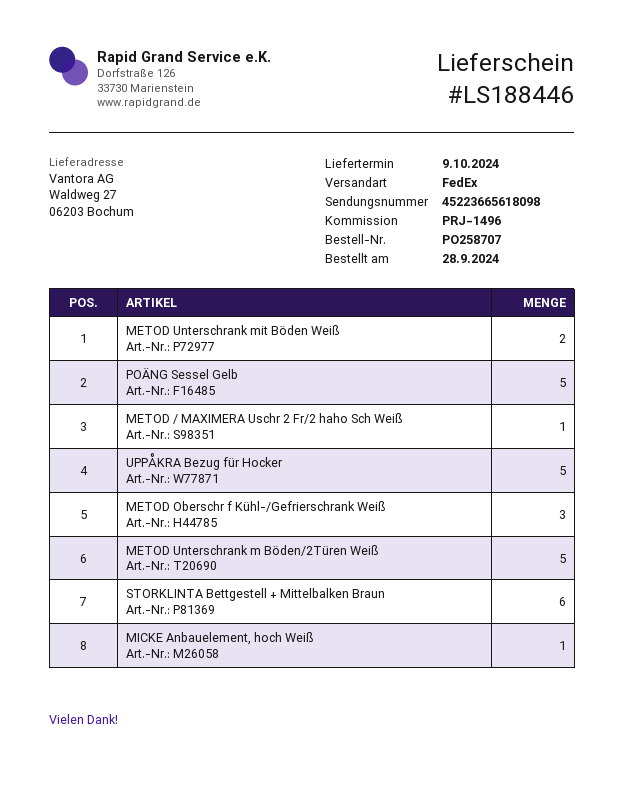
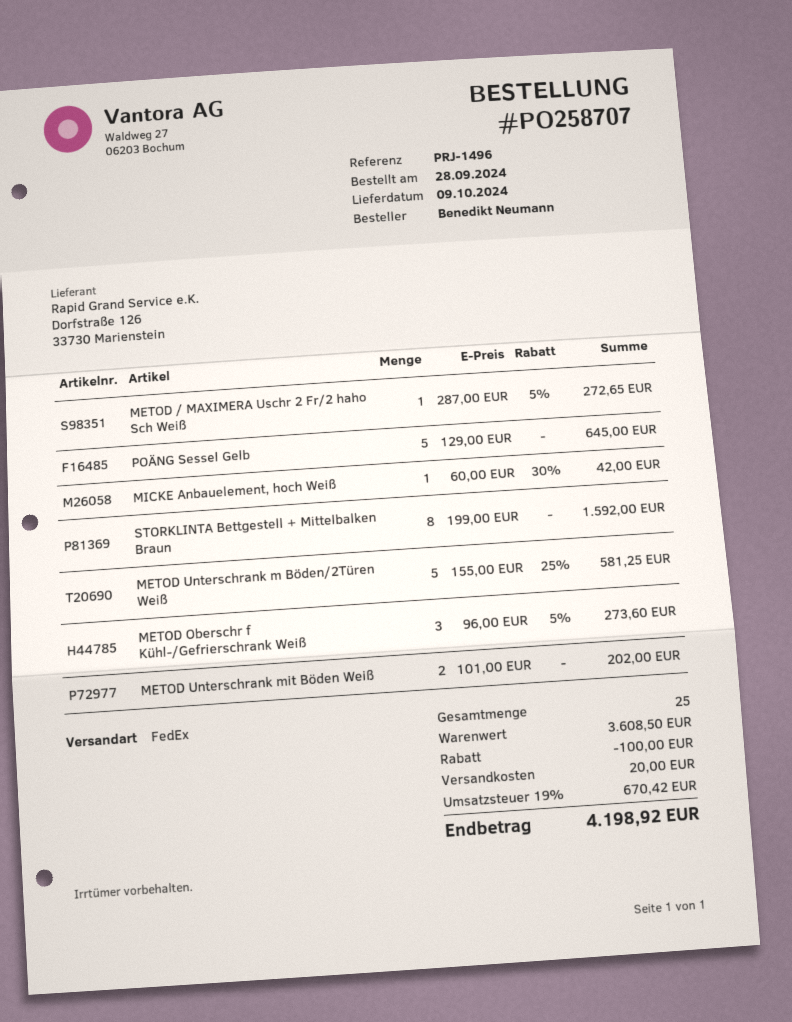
UPPÅKRA Bezug für Hocker: 5 -> none
STORKLINTA Bettgestell + Mittelbalken Braun: 6 -> 8

